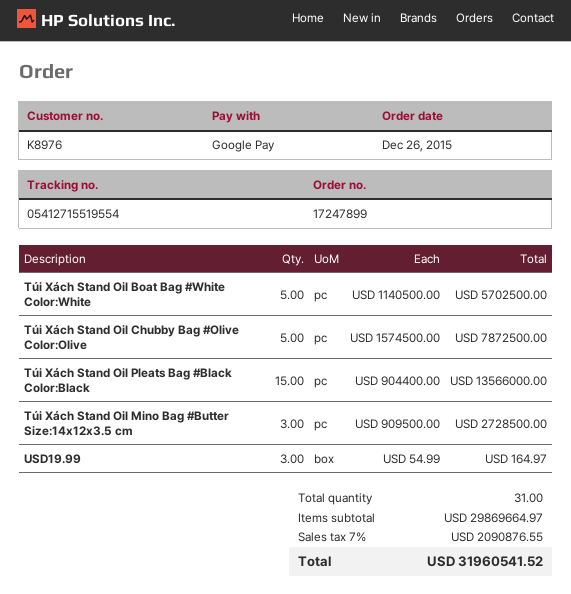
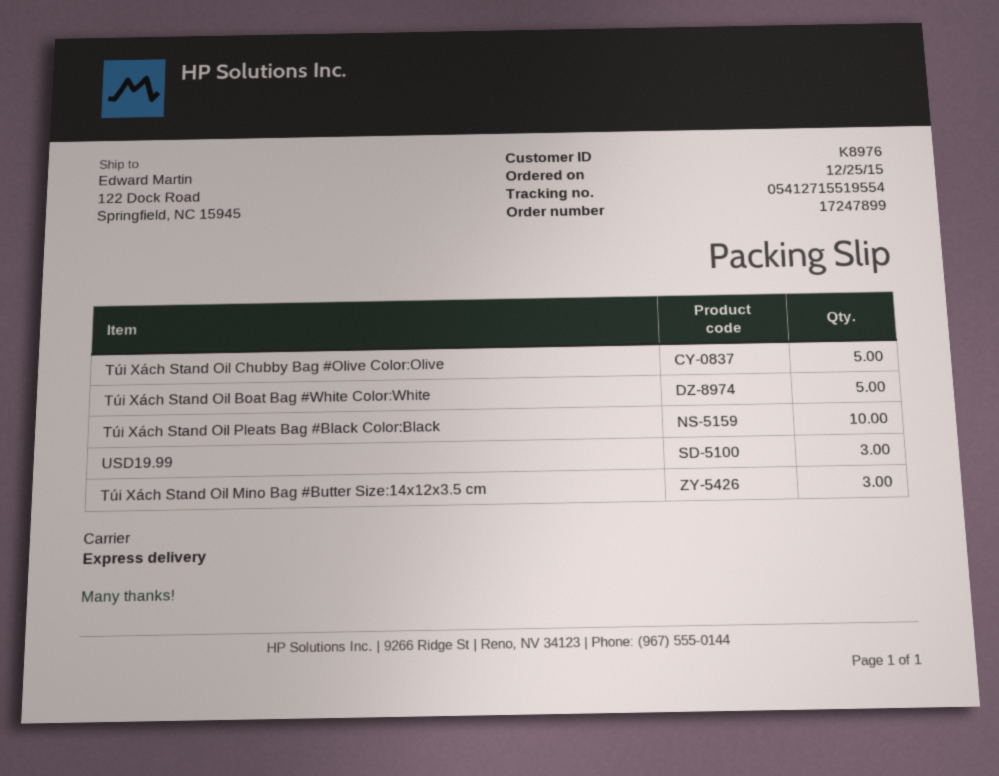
order date: 2015-12-26 -> 2015-12-25
Túi Xách Stand Oil Pleats Bag #Black Color:Black: 15 -> 10

